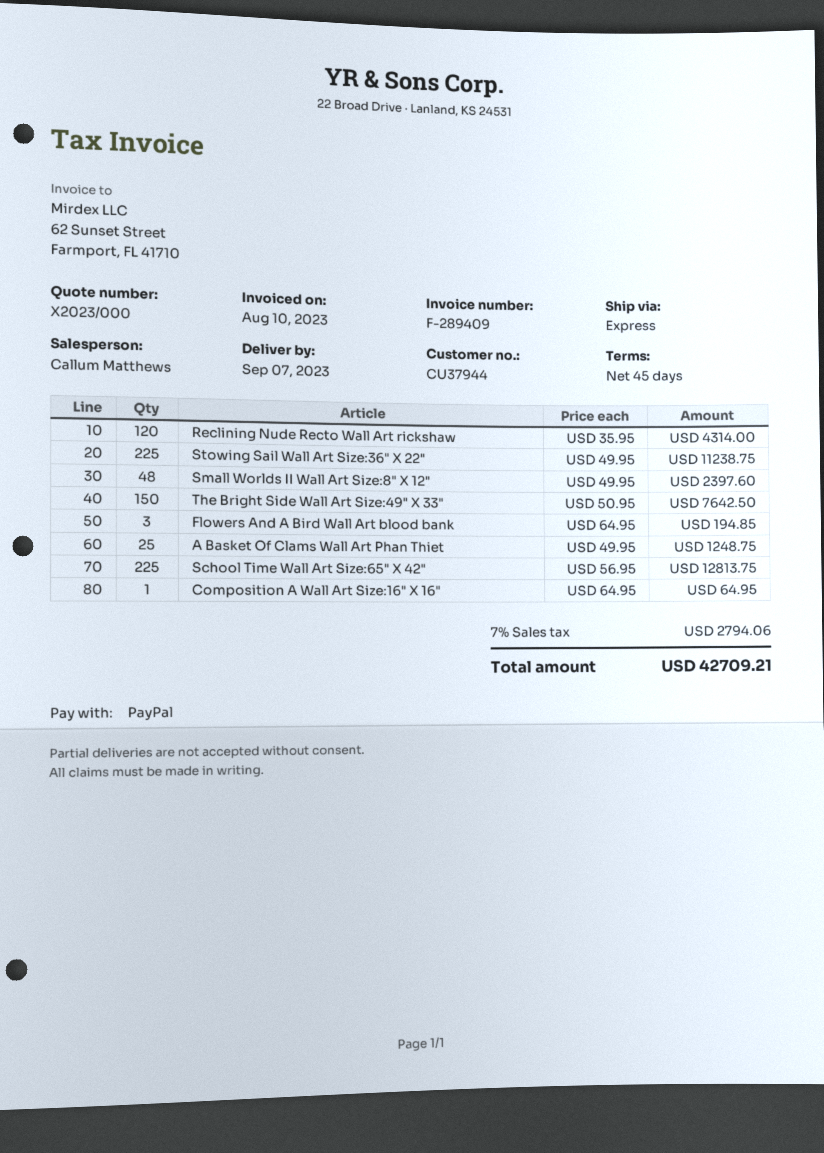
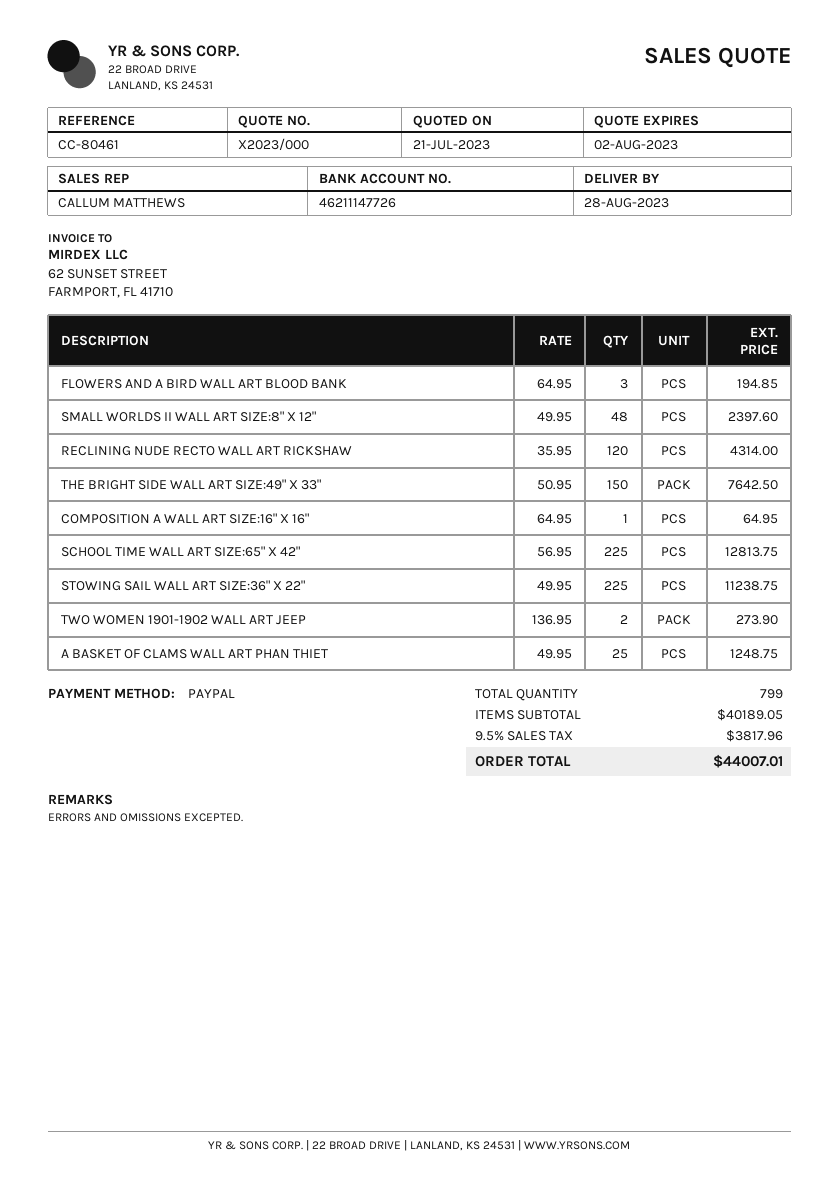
delivery date: 2023-09-07 -> 2023-08-28
TWO WOMEN 1901-1902 WALL ART JEEP: none -> 2 x 136.95 = 273.90
tax: 7% = 2794.06 -> 9.5% = 3817.96
total: 42709.21 -> 44007.01

